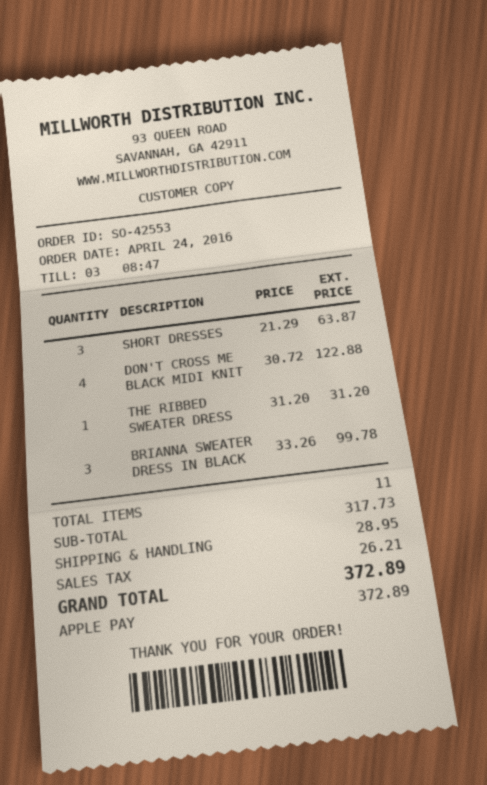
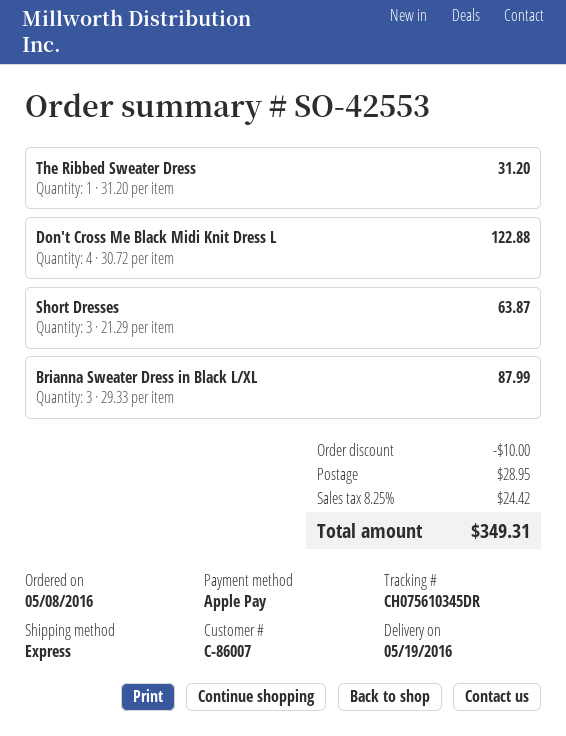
order date: 2016-04-24 -> 2016-05-08
BRIANNA SWEATER DRESS IN BLACK: 3 x 33.26 = 99.78 -> 3 x 29.33 = 87.99
discount: none -> 10.00
tax: 26.21 -> 24.42
total: 372.89 -> 349.31

